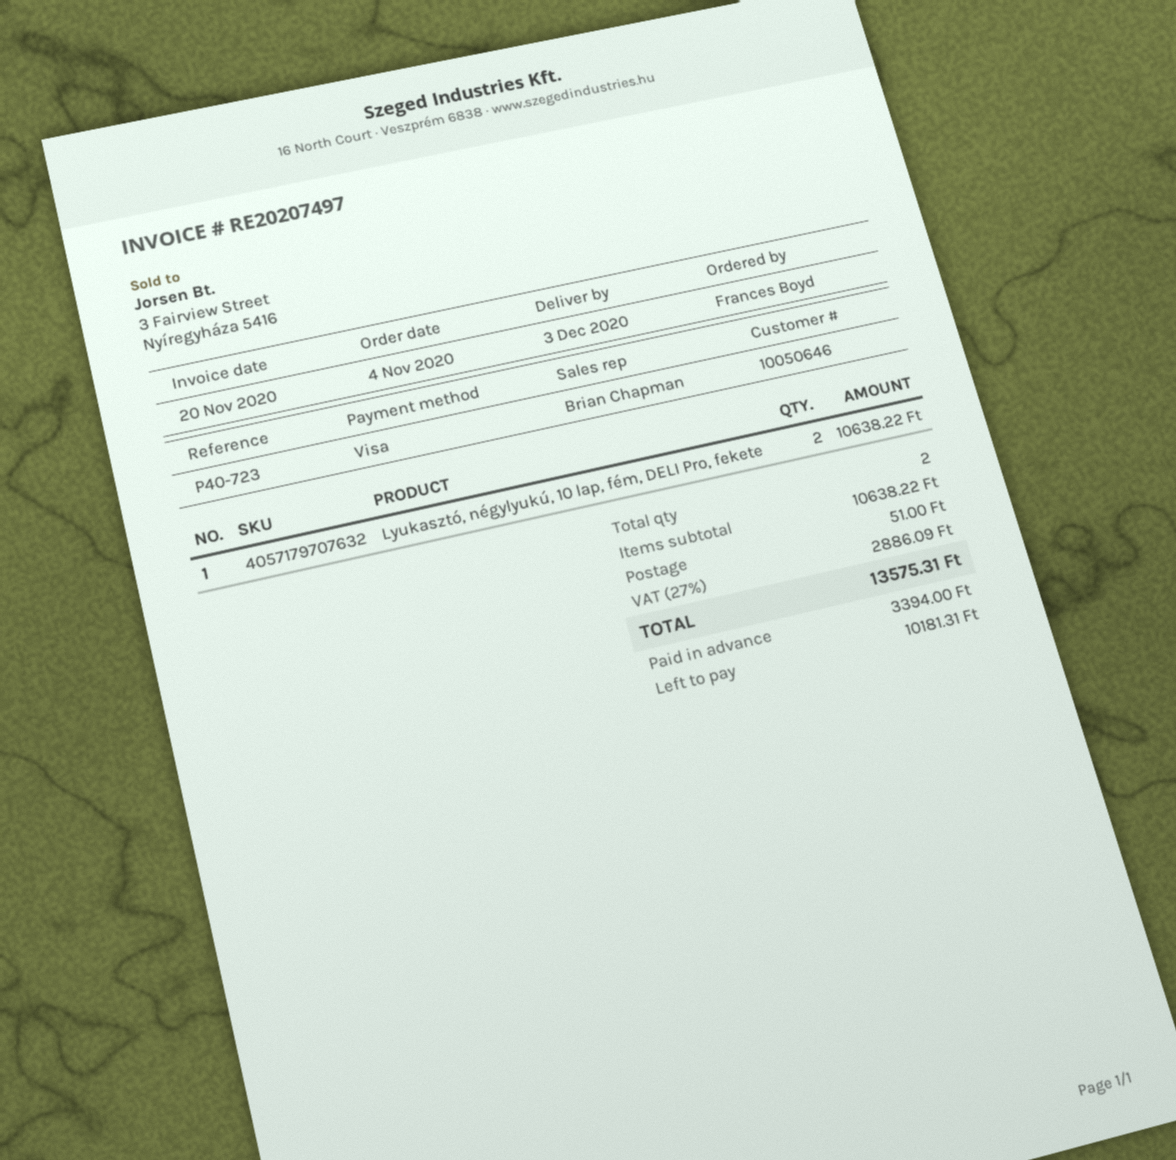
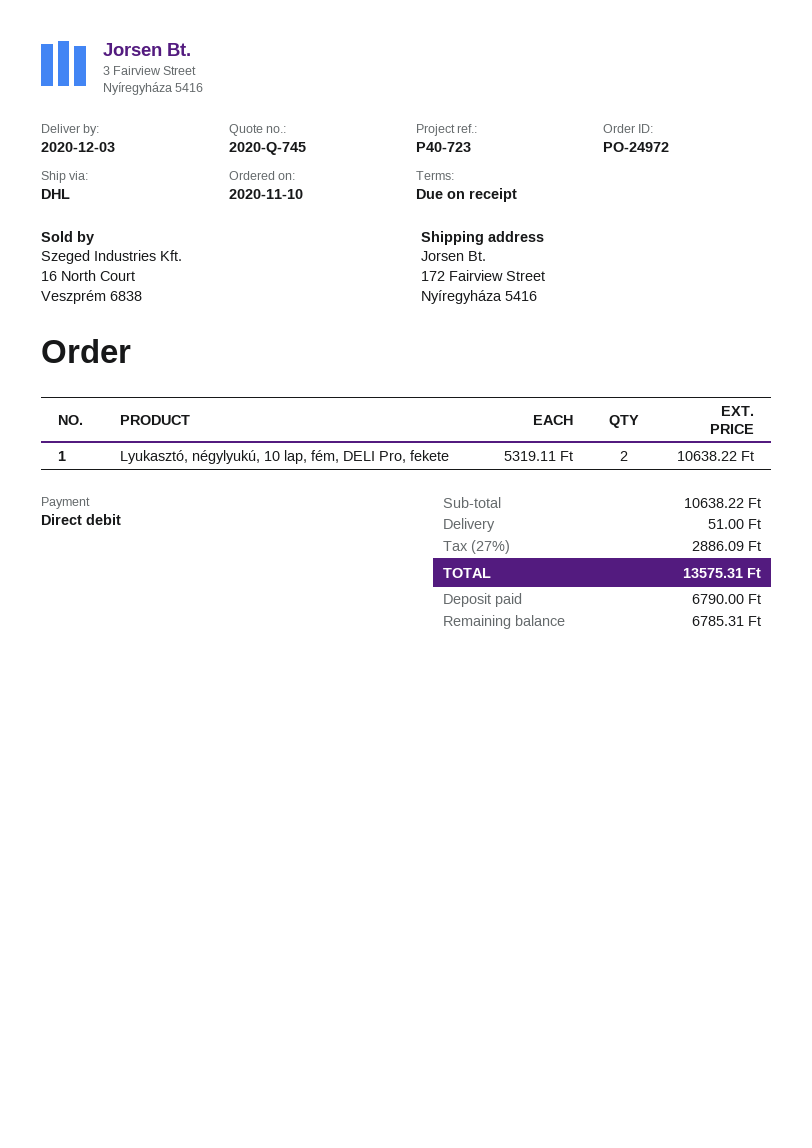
order date: 2020-11-04 -> 2020-11-10
payment method: Visa -> direct debit
deposit: 3394.00 -> 6790.00
balance: 10181.31 -> 6785.31

